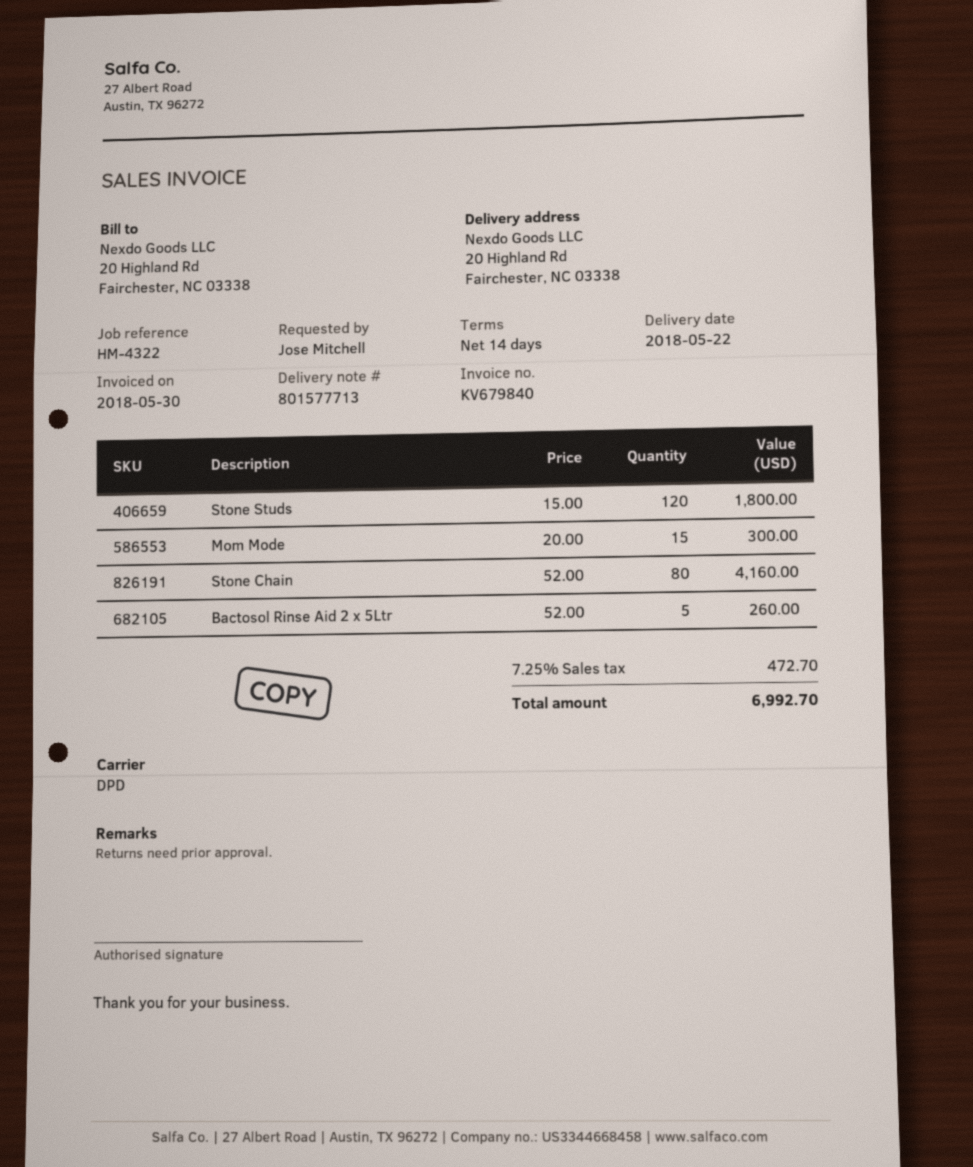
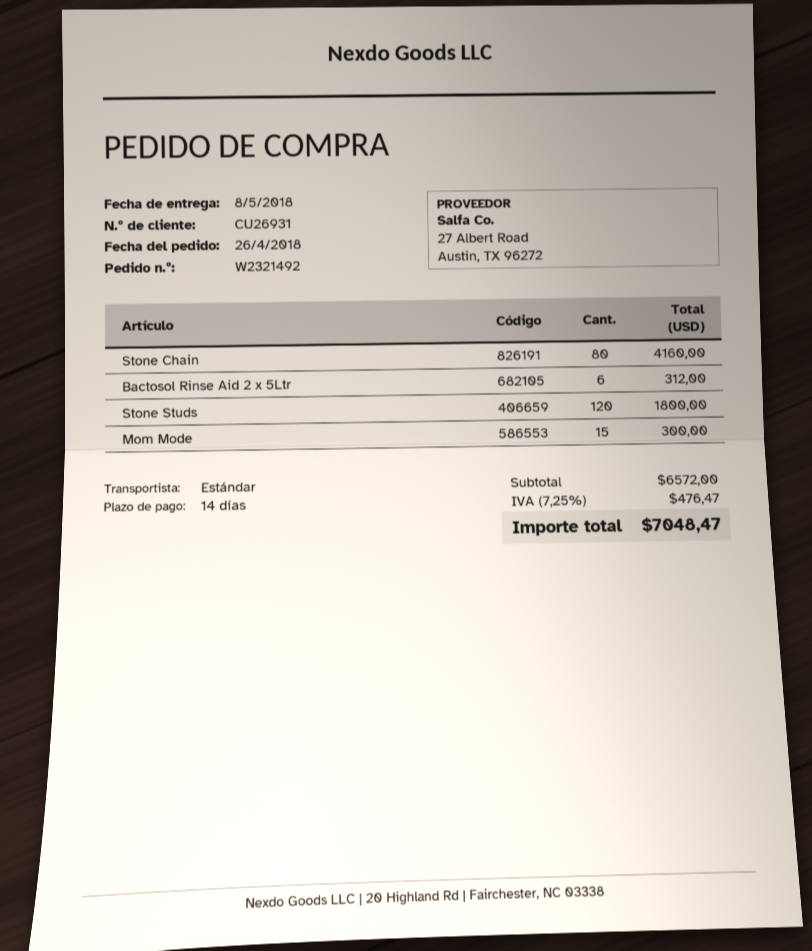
delivery date: 2018-05-22 -> 2018-05-08
shipping method: DPD -> standard
Bactosol Rinse Aid 2 x 5Ltr: 5 for 260.00 -> 6 for 312.00
tax: 7.25% = 472.70 -> 7.25% = 476.47
total: 6992.70 -> 7048.47

